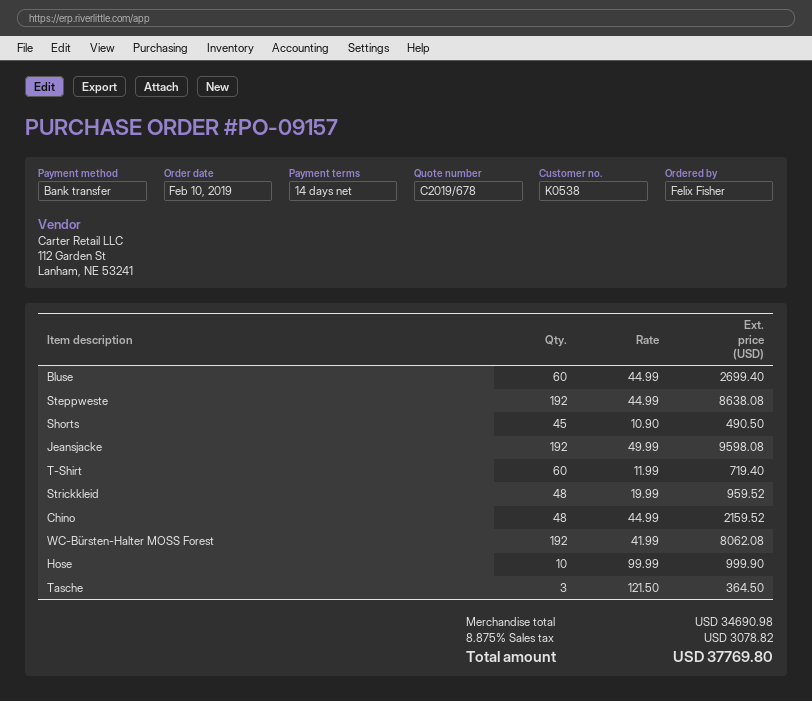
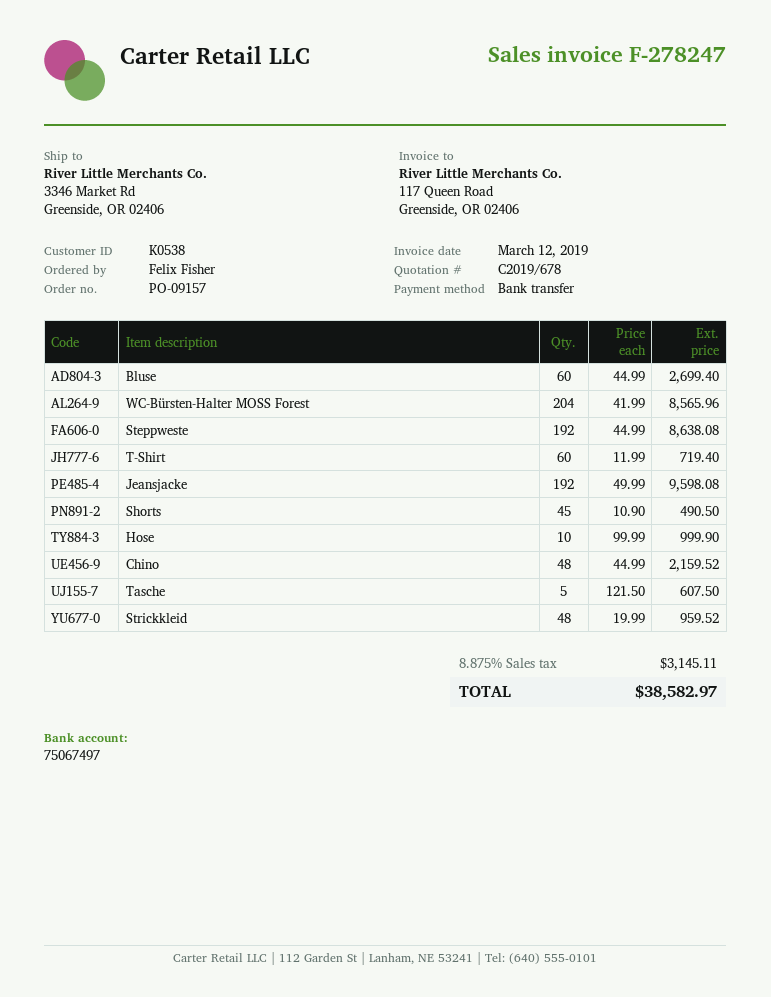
WC-Bürsten-Halter MOSS Forest: 192 x 41.99 = 8062.08 -> 204 x 41.99 = 8565.96
Tasche: 3 x 121.50 = 364.50 -> 5 x 121.50 = 607.50
tax: 8.875% = 3078.82 -> 8.875% = 3145.11
total: 37769.80 -> 38582.97

